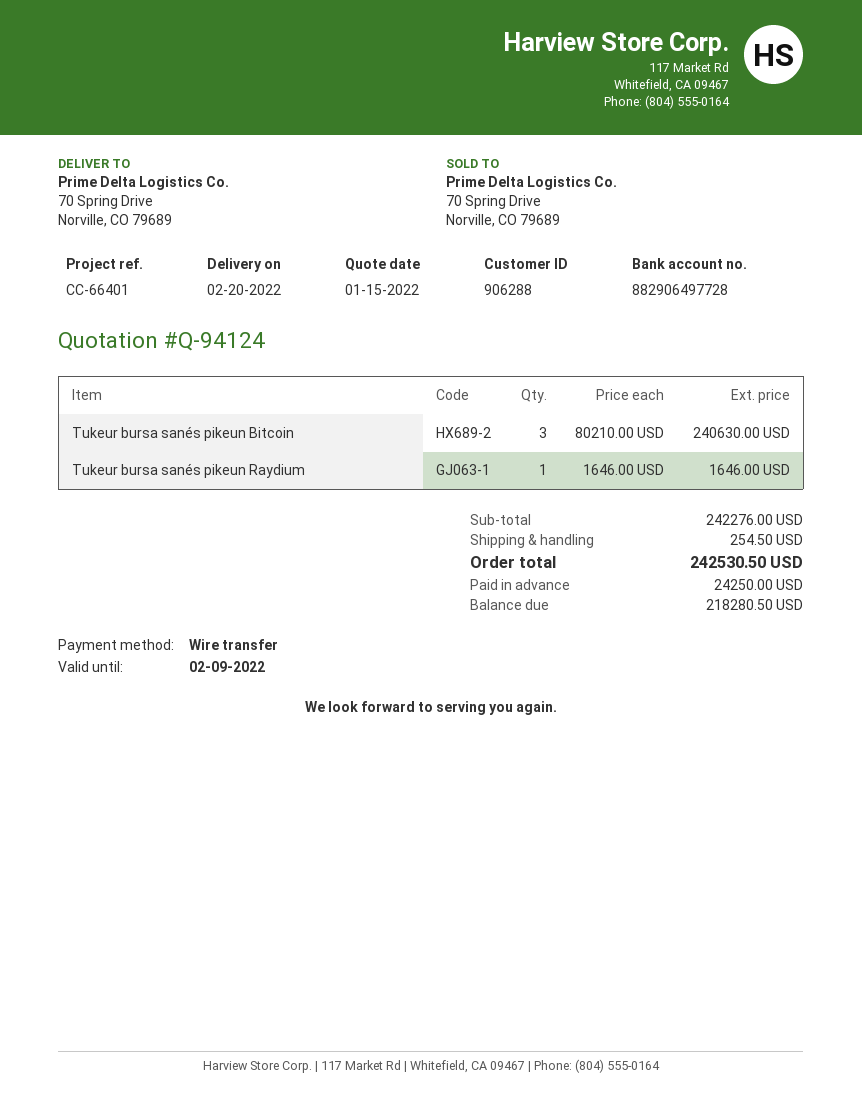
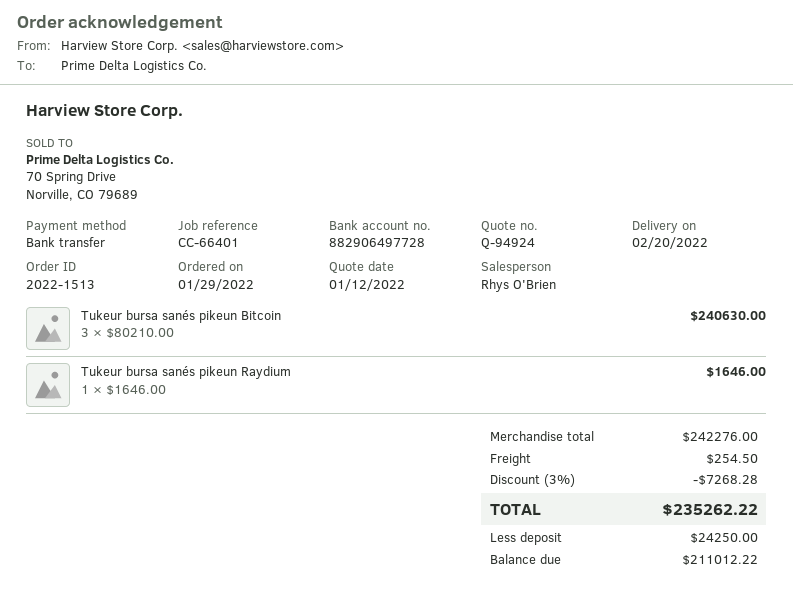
quote number: Q-94124 -> Q-94924
quote date: 2022-01-15 -> 2022-01-12
discount: none -> 3% = 7268.28
total: 242530.50 -> 235262.22
balance: 218280.50 -> 211012.22

